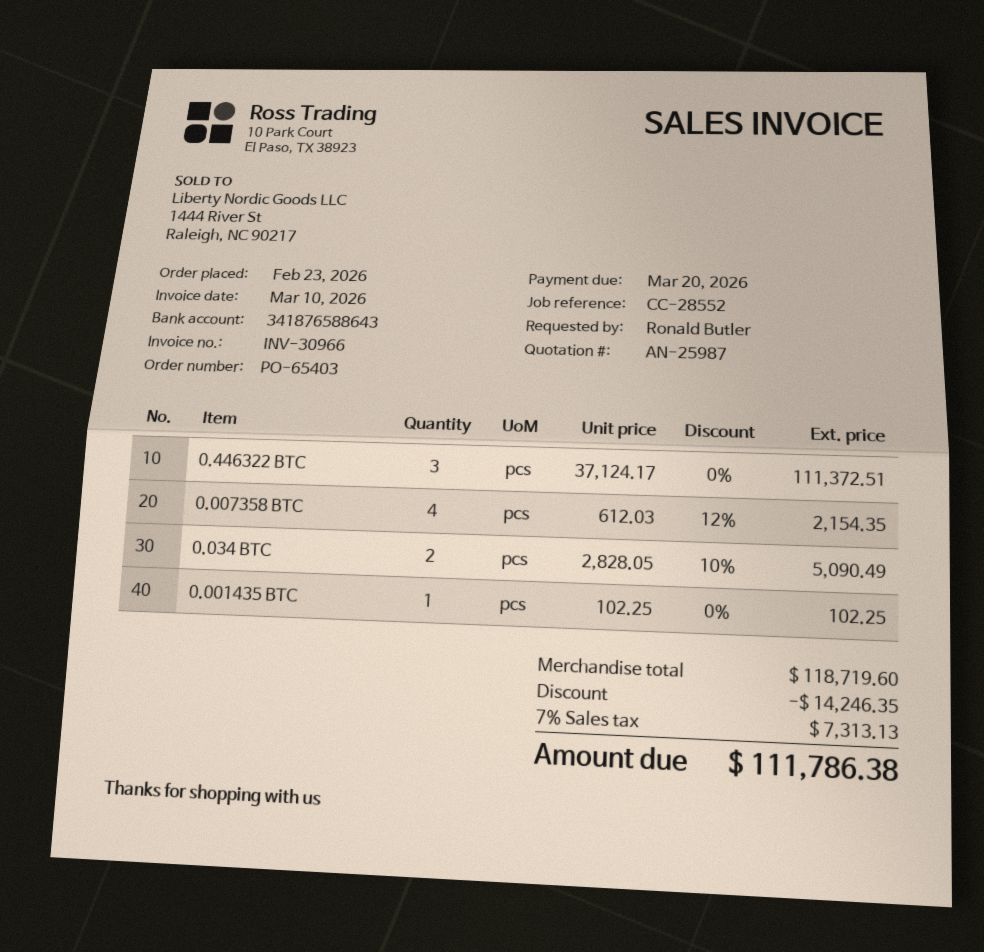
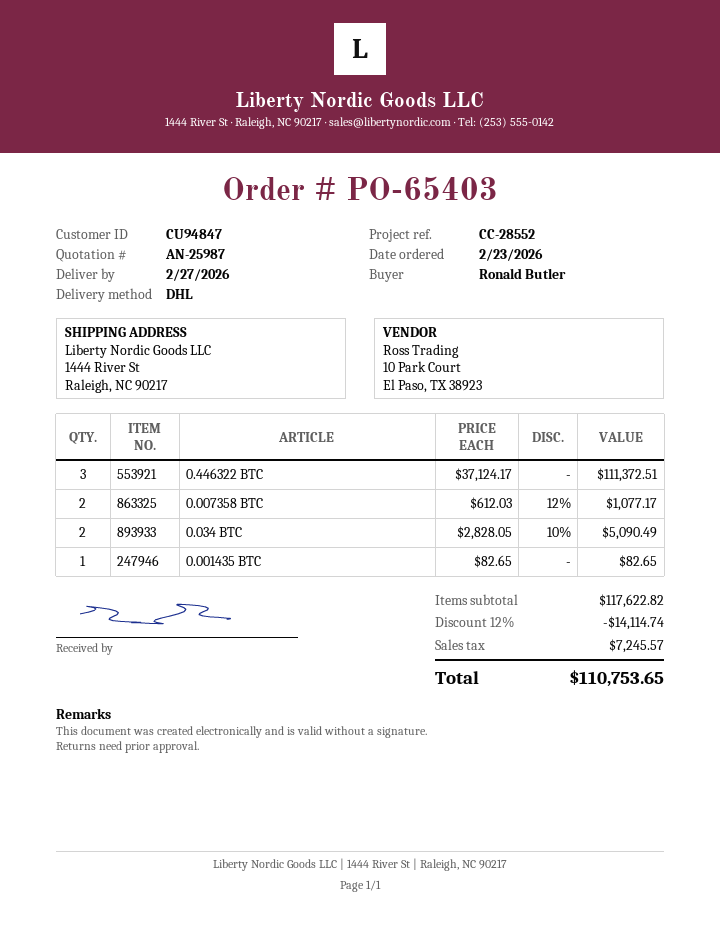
0.007358 BTC: 4 x 612.03 - 12% = 2154.35 -> 2 x 612.03 - 12% = 1077.17
0.001435 BTC: 1 x 102.25 = 102.25 -> 1 x 82.65 = 82.65
subtotal: 118719.60 -> 117622.82
discount: 14246.35 -> 14114.74
tax: 7313.13 -> 7245.57
total: 111786.38 -> 110753.65

